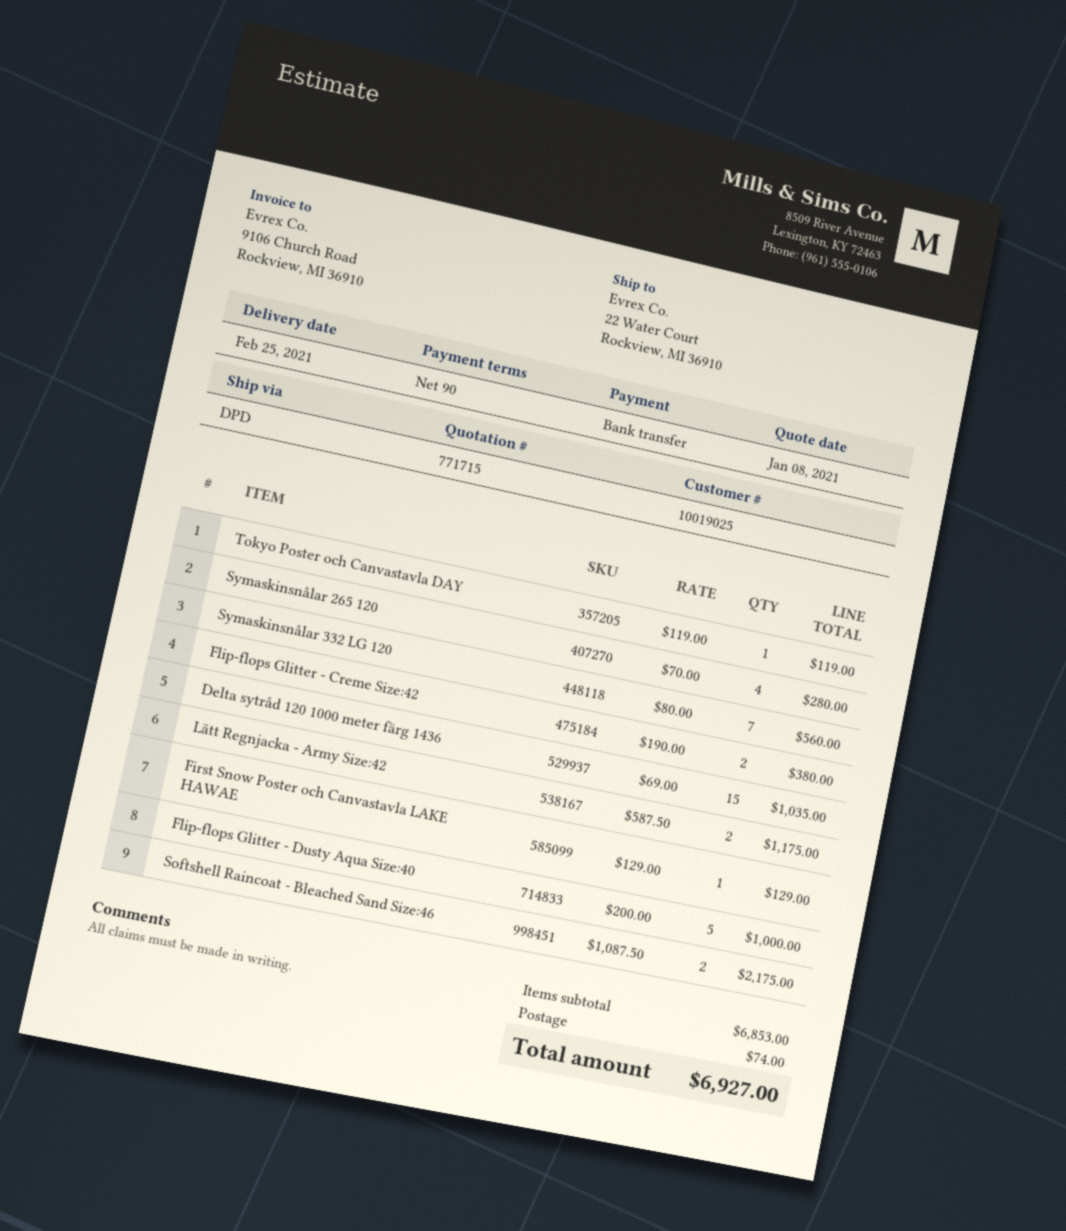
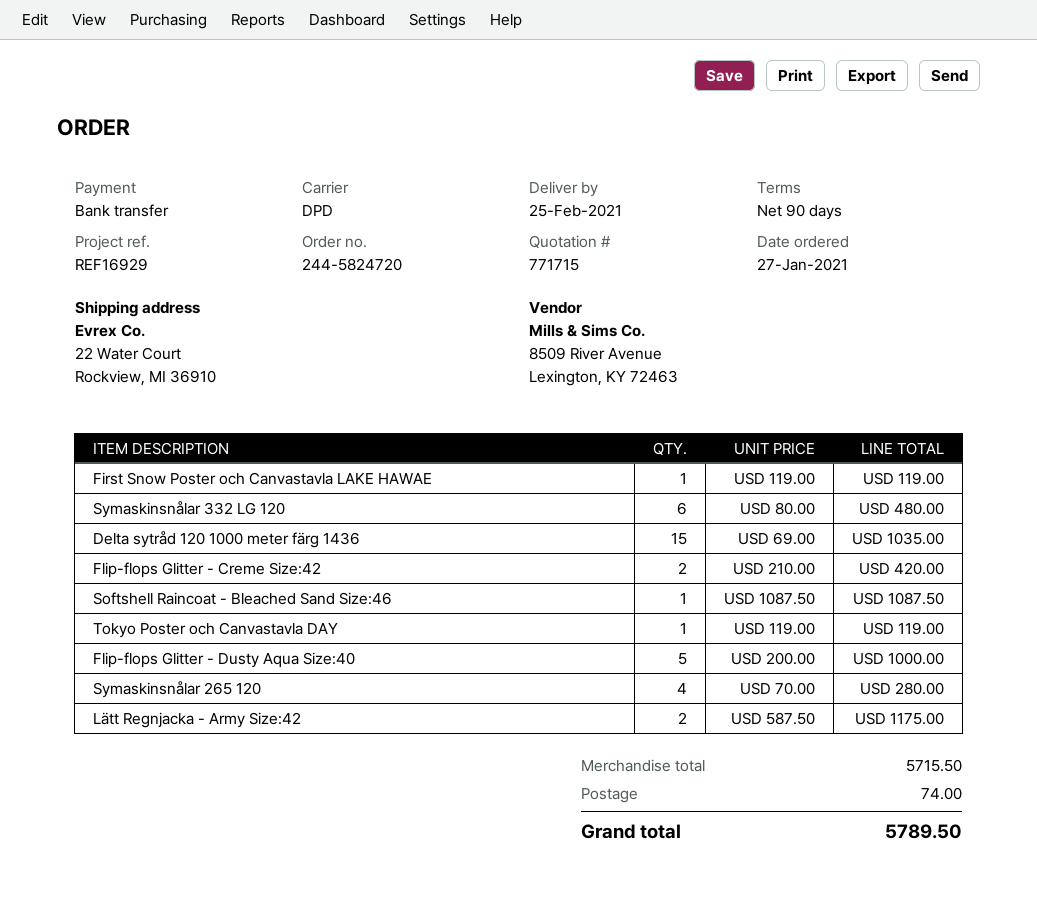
Symaskinsnålar 332 LG 120: 7 x 80.00 = 560.00 -> 6 x 80.00 = 480.00
Flip-flops Glitter - Creme Size:42: 2 x 190.00 = 380.00 -> 2 x 210.00 = 420.00
First Snow Poster och Canvastavla LAKE HAWAE: 1 x 129.00 = 129.00 -> 1 x 119.00 = 119.00
Softshell Raincoat - Bleached Sand Size:46: 2 x 1087.50 = 2175.00 -> 1 x 1087.50 = 1087.50
subtotal: 6853.00 -> 5715.50
total: 6927.00 -> 5789.50

